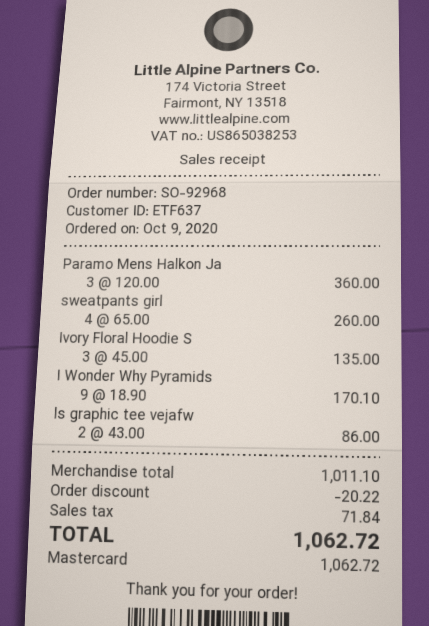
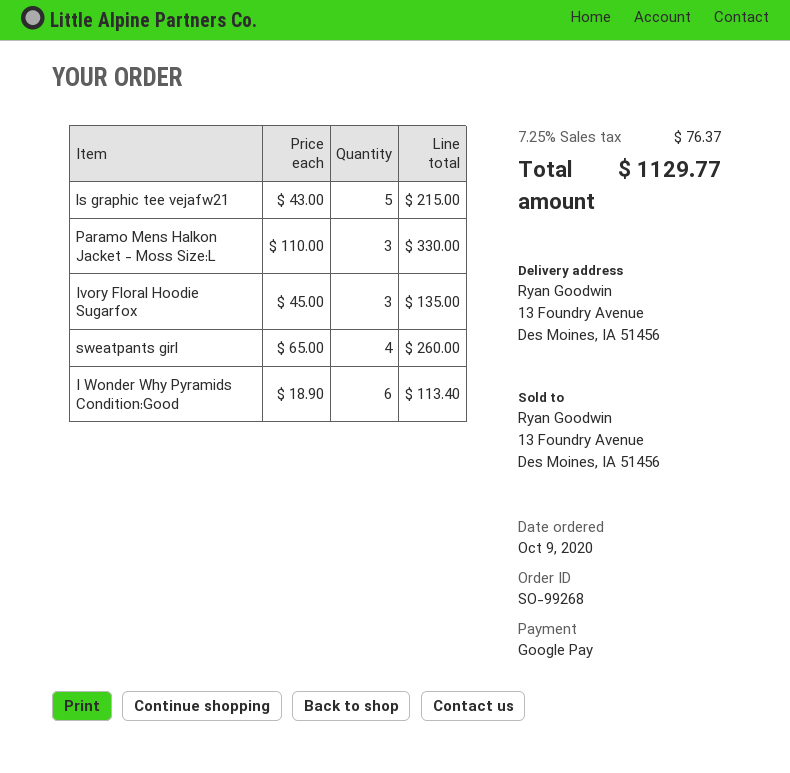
order number: SO-92968 -> SO-99268
payment method: Mastercard -> Google Pay
Paramo Mens Halkon Ja: 3 x 120.00 = 360.00 -> 3 x 110.00 = 330.00
I Wonder Why Pyramids: 9 x 18.90 = 170.10 -> 6 x 18.90 = 113.40
ls graphic tee vejafw: 2 x 43.00 = 86.00 -> 5 x 43.00 = 215.00
discount: 20.22 -> none
tax: 71.84 -> 76.37
total: 1062.72 -> 1129.77

